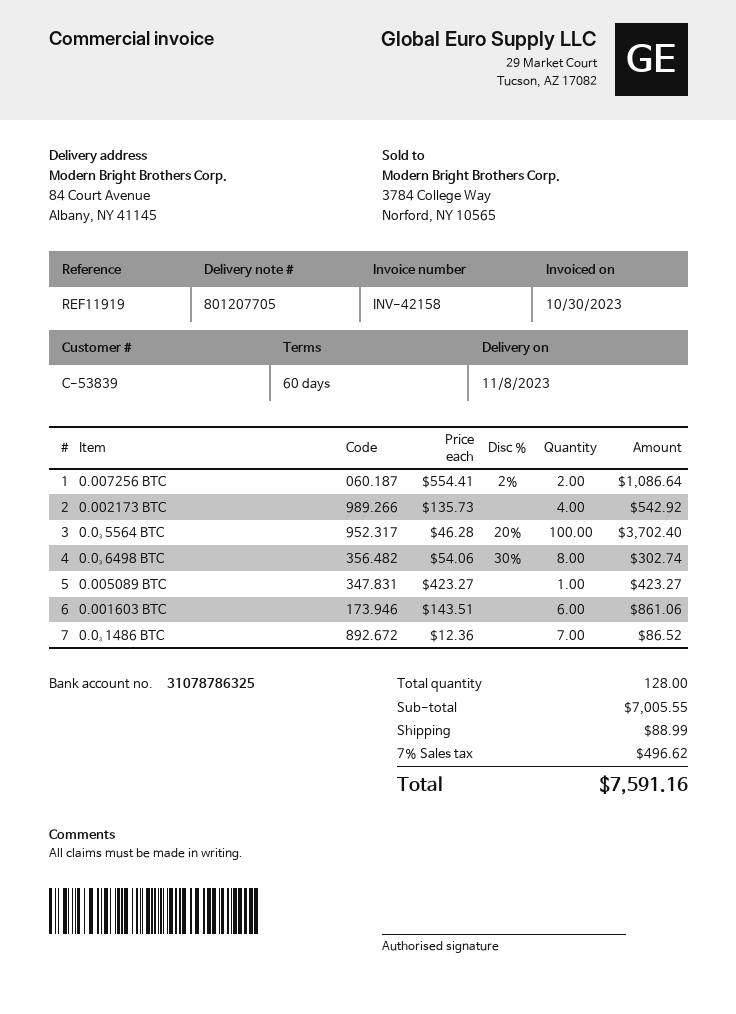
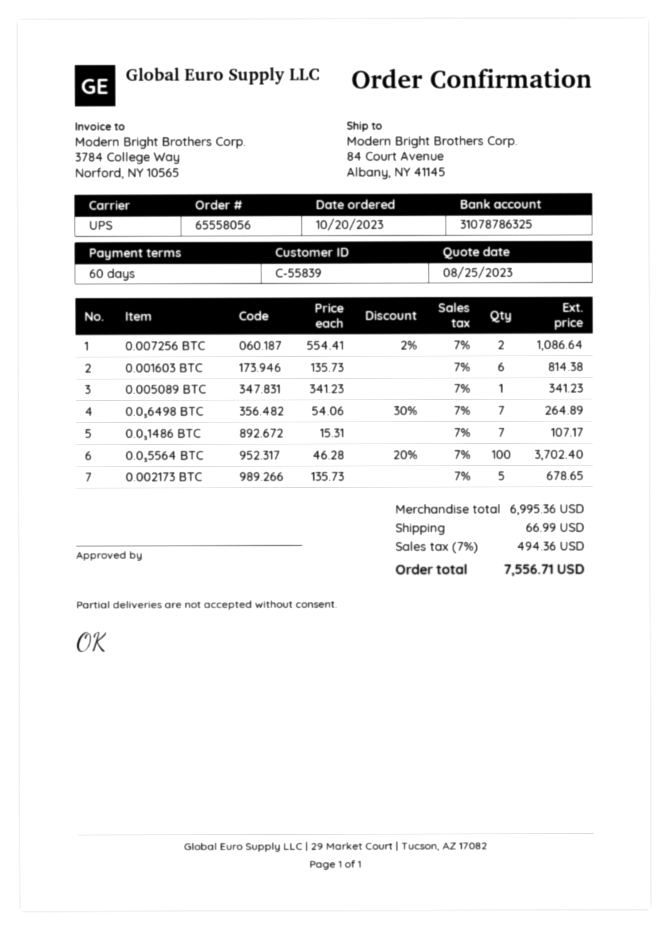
customer number: C-53839 -> C-55839
0.002173 BTC: 4 x 135.73 = 542.92 -> 5 x 135.73 = 678.65
0.0₃6498 BTC: 8 x 54.06 - 30% = 302.74 -> 7 x 54.06 - 30% = 264.89
0.005089 BTC: 1 x 423.27 = 423.27 -> 1 x 341.23 = 341.23
0.001603 BTC: 6 x 143.51 = 861.06 -> 6 x 135.73 = 814.38
0.0₃1486 BTC: 7 x 12.36 = 86.52 -> 7 x 15.31 = 107.17
subtotal: 7005.55 -> 6995.36
shipping: 88.99 -> 66.99
tax: 7% = 496.62 -> 7% = 494.36
total: 7591.16 -> 7556.71

